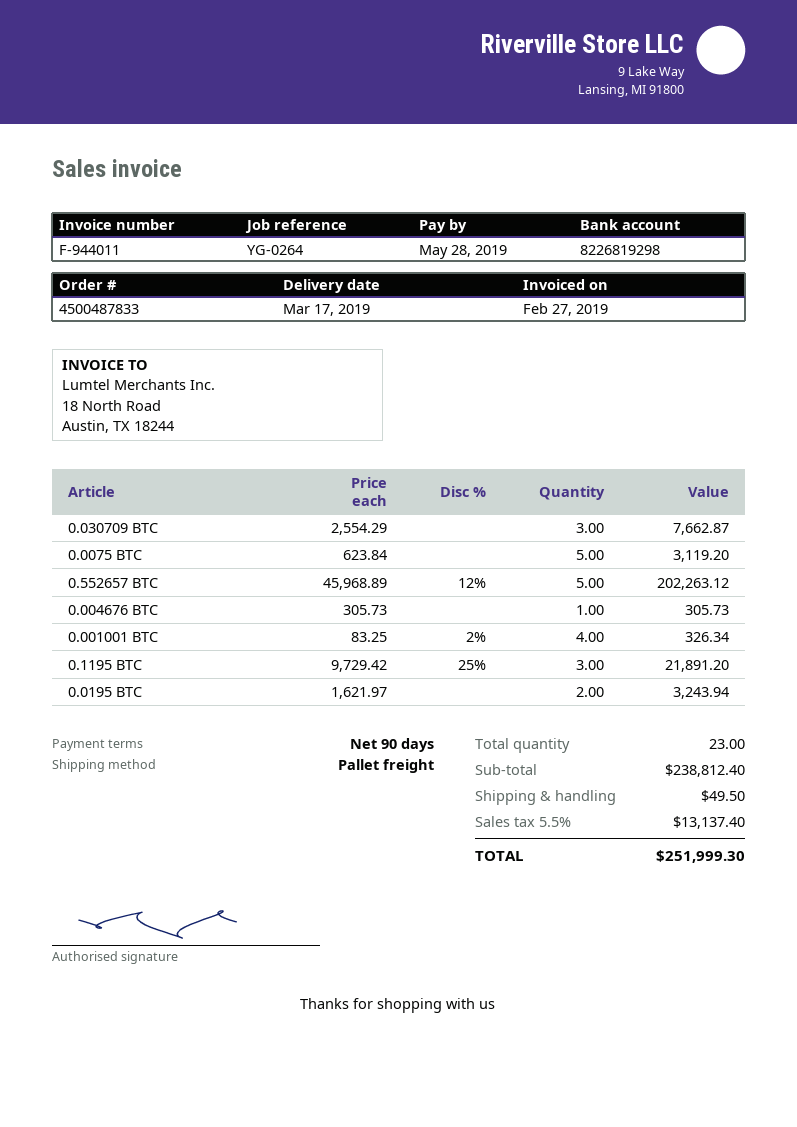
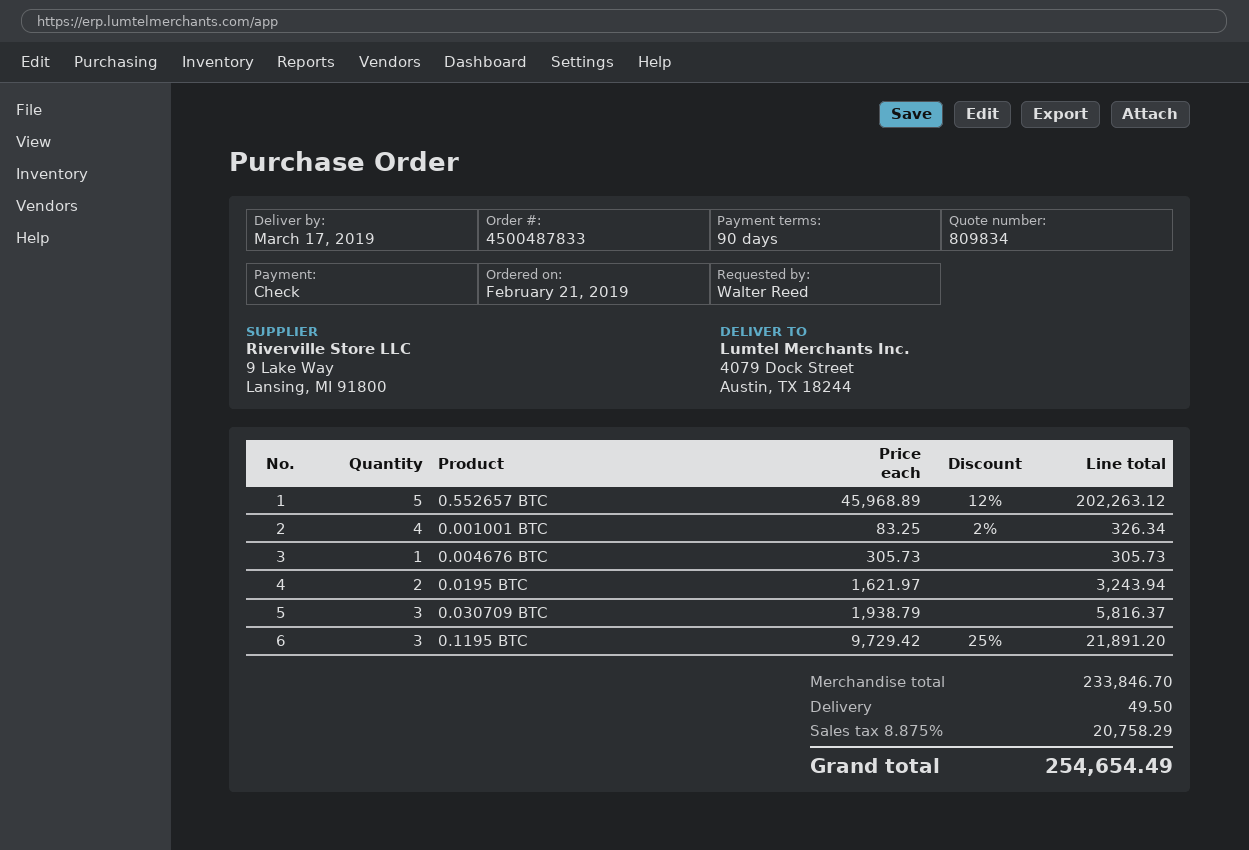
0.030709 BTC: 3 x 2554.29 = 7662.87 -> 3 x 1938.79 = 5816.37
0.0075 BTC: 5 x 623.84 = 3119.20 -> none
subtotal: 238812.40 -> 233846.70
tax: 5.5% = 13137.40 -> 8.875% = 20758.29
total: 251999.30 -> 254654.49

